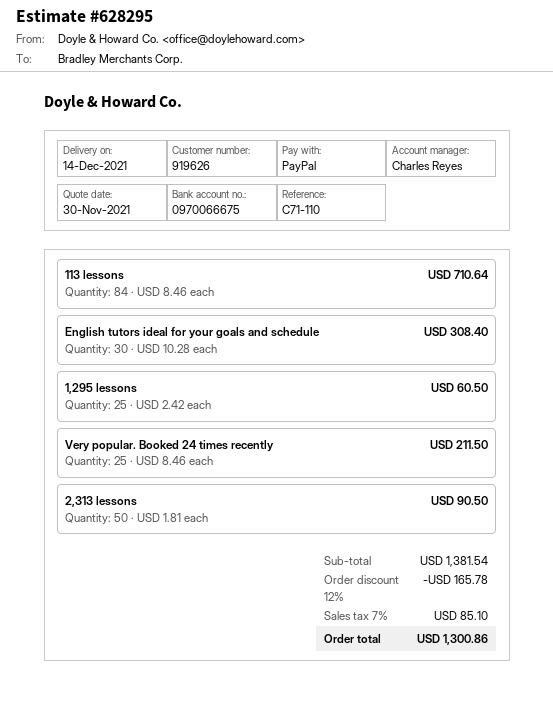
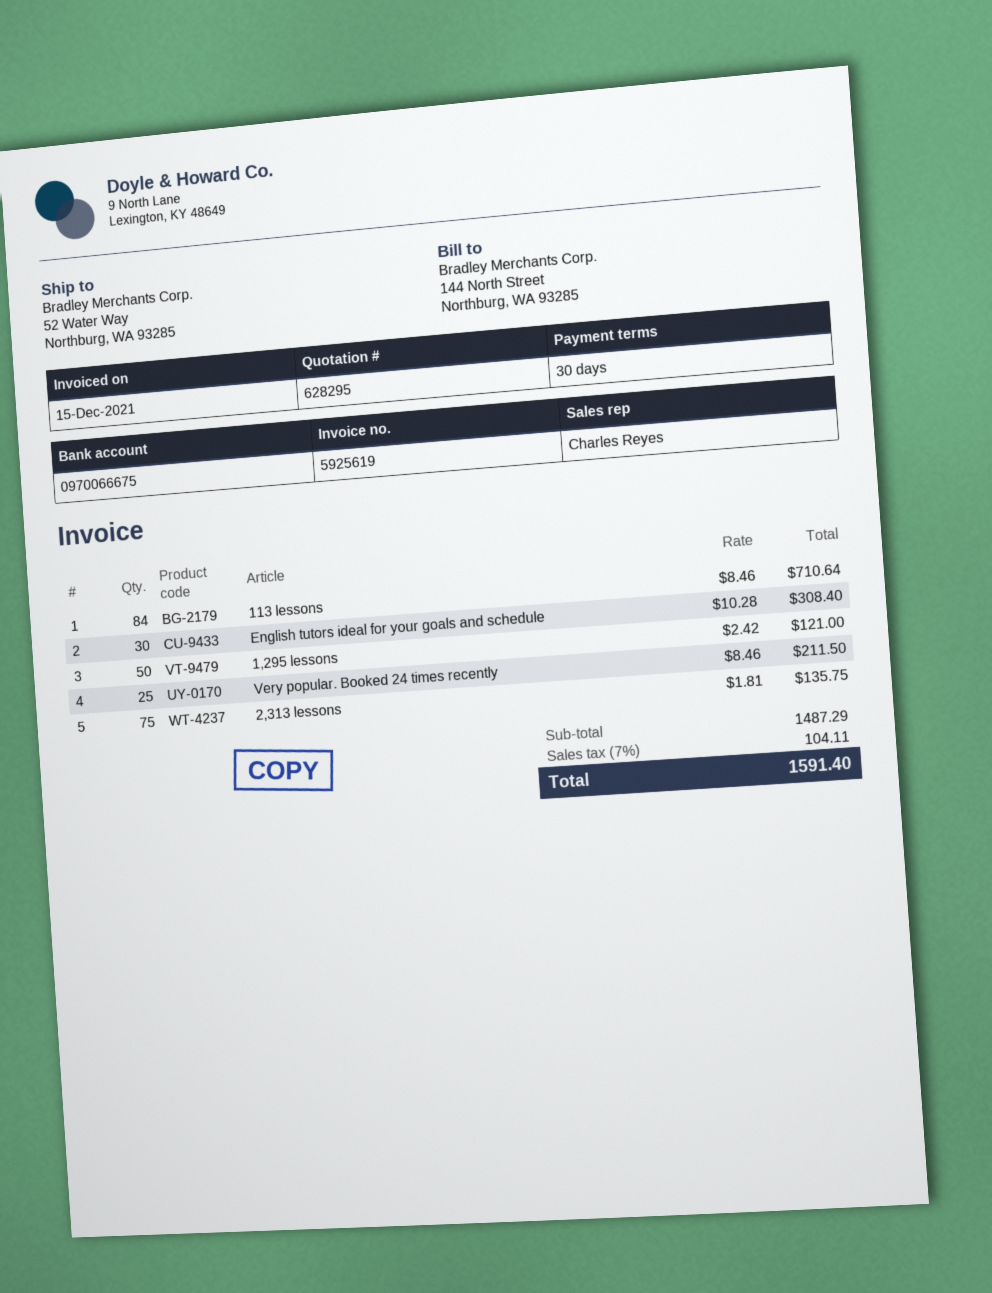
1,295 lessons: 25 x 2.42 = 60.50 -> 50 x 2.42 = 121.00
2,313 lessons: 50 x 1.81 = 90.50 -> 75 x 1.81 = 135.75
subtotal: 1381.54 -> 1487.29
discount: 12% = 165.78 -> none
tax: 7% = 85.10 -> 7% = 104.11
total: 1300.86 -> 1591.40

